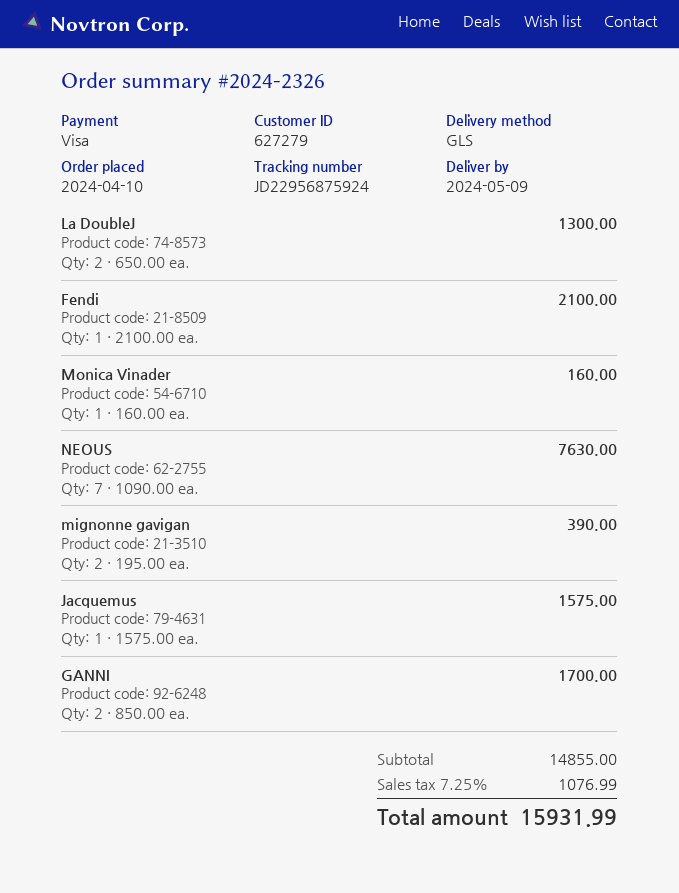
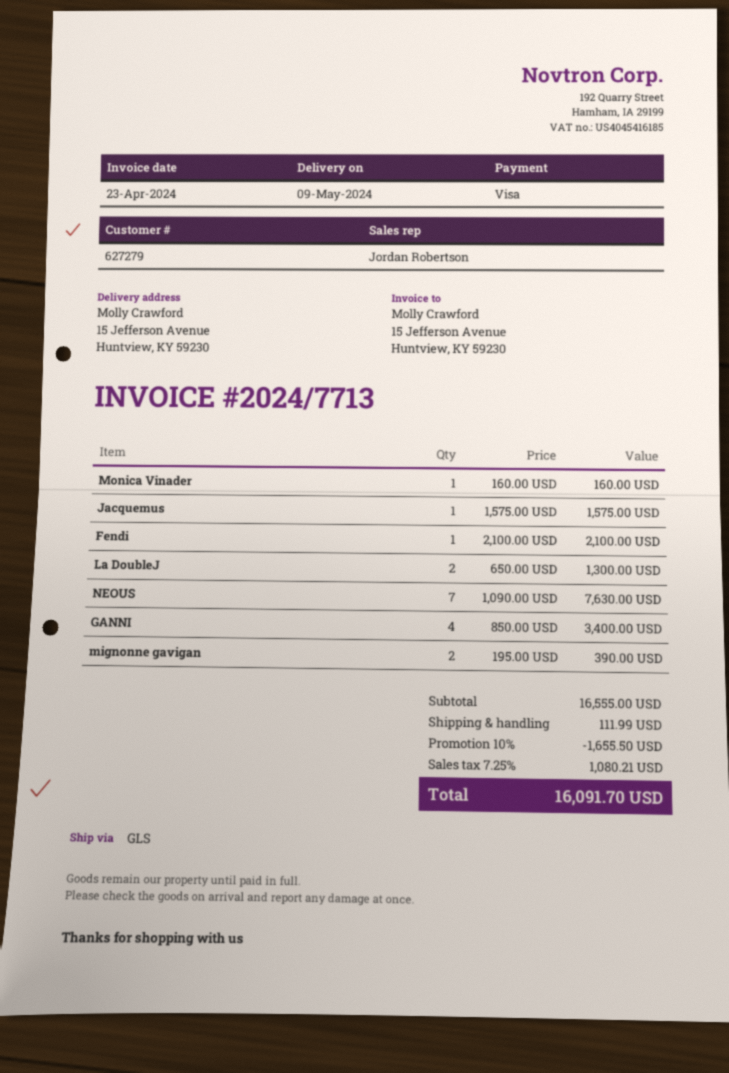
GANNI: 2 x 850.00 = 1700.00 -> 4 x 850.00 = 3400.00
subtotal: 14855.00 -> 16555.00
discount: none -> 10% = 1655.50
shipping: none -> 111.99
tax: 7.25% = 1076.99 -> 7.25% = 1080.21
total: 15931.99 -> 16091.70

